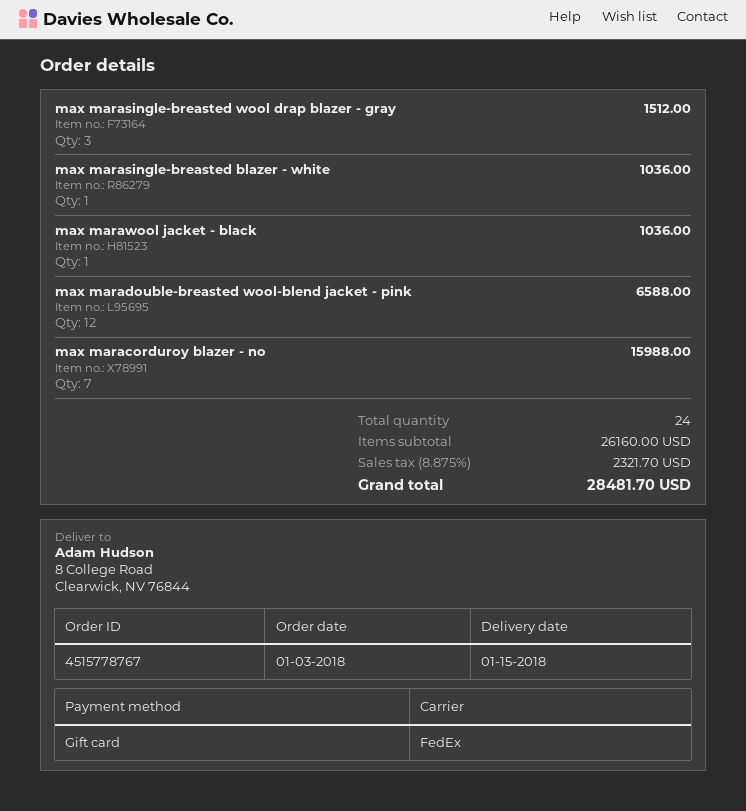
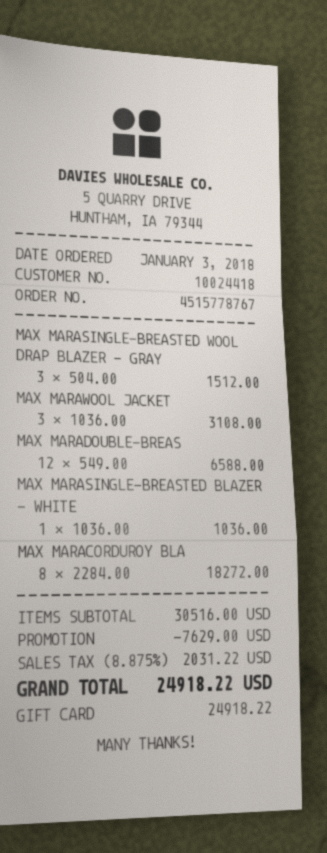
max marawool jacket - black: 1 for 1036.00 -> 3 for 3108.00
max maracorduroy blazer - no: 7 for 15988.00 -> 8 for 18272.00
subtotal: 26160.00 -> 30516.00
discount: none -> 7629.00
tax: 8.875% = 2321.70 -> 8.875% = 2031.22
total: 28481.70 -> 24918.22

